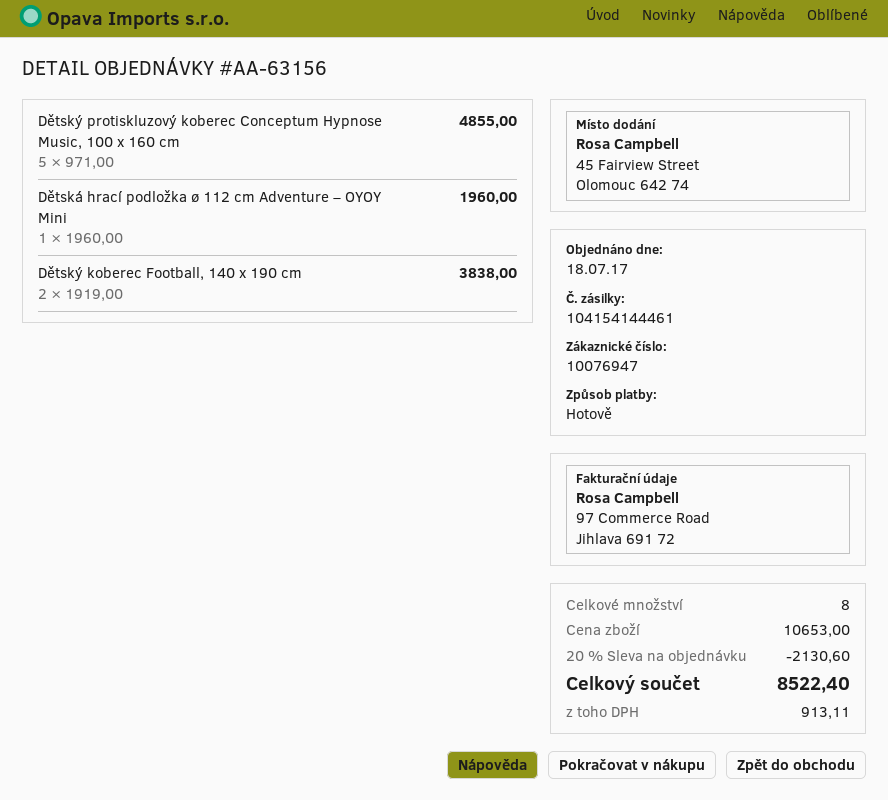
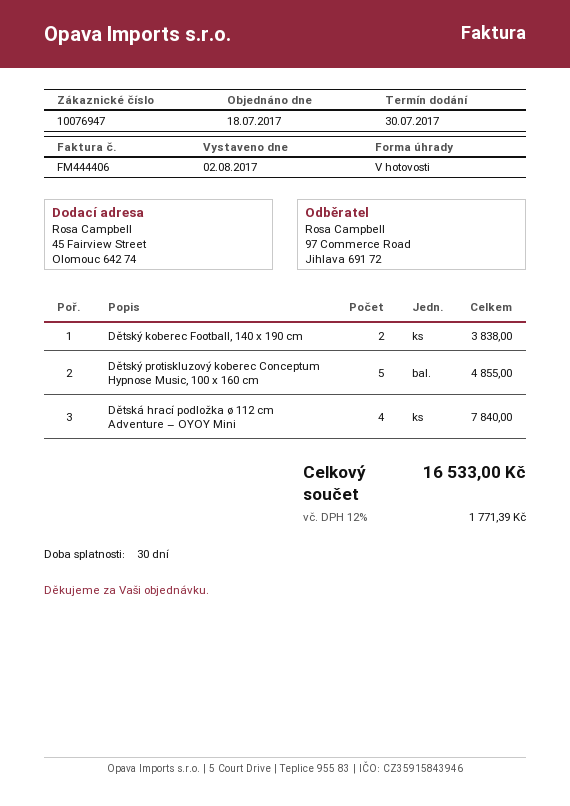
Dětská hrací podložka ø 112 cm Adventure – OYOY Mini: 1 for 1960.00 -> 4 for 7840.00
discount: 20% = 2130.60 -> none
tax: 913.11 -> 1771.39
total: 8522.40 -> 16533.00

